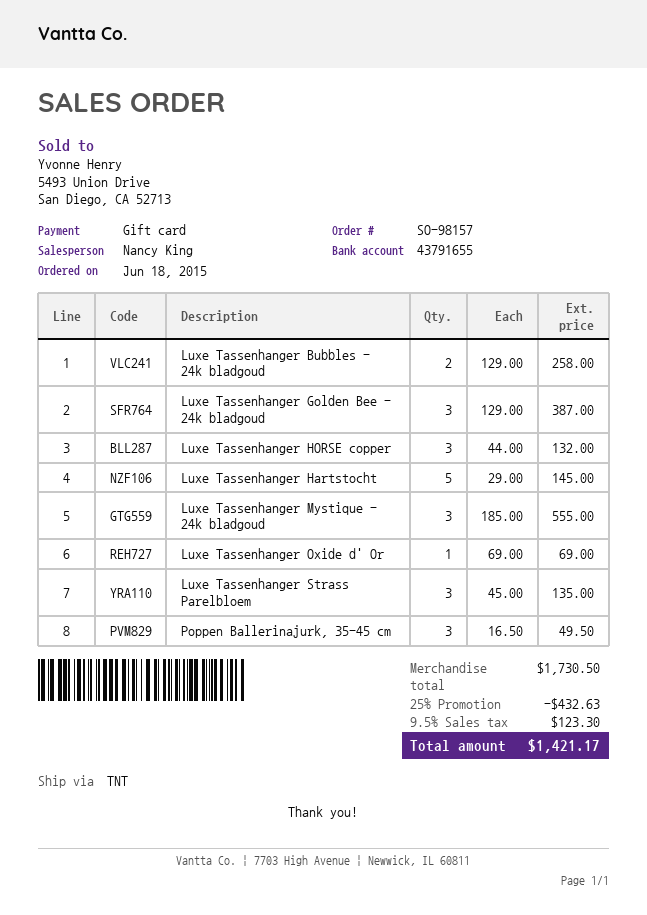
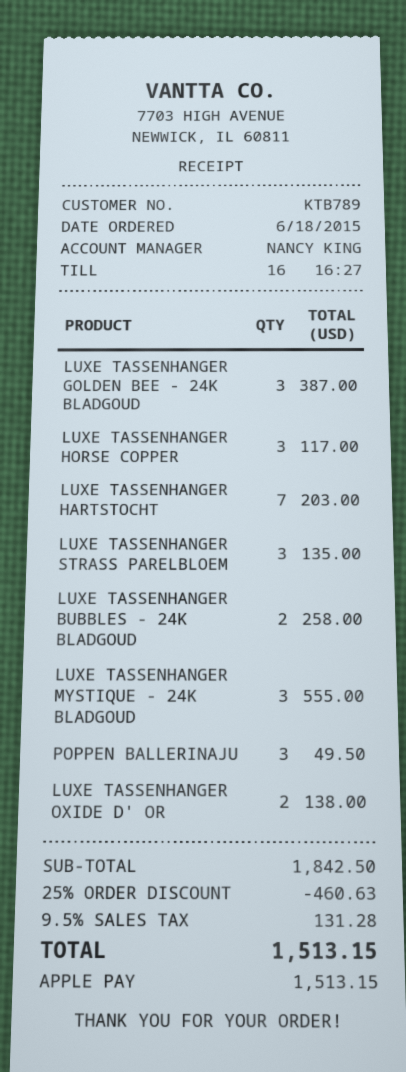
payment method: gift card -> Apple Pay
Luxe Tassenhanger HORSE copper: 3 for 132.00 -> 3 for 117.00
Luxe Tassenhanger Hartstocht: 5 for 145.00 -> 7 for 203.00
Luxe Tassenhanger Oxide d' Or: 1 for 69.00 -> 2 for 138.00
subtotal: 1730.50 -> 1842.50
discount: 25% = 432.63 -> 25% = 460.63
tax: 9.5% = 123.30 -> 9.5% = 131.28
total: 1421.17 -> 1513.15

